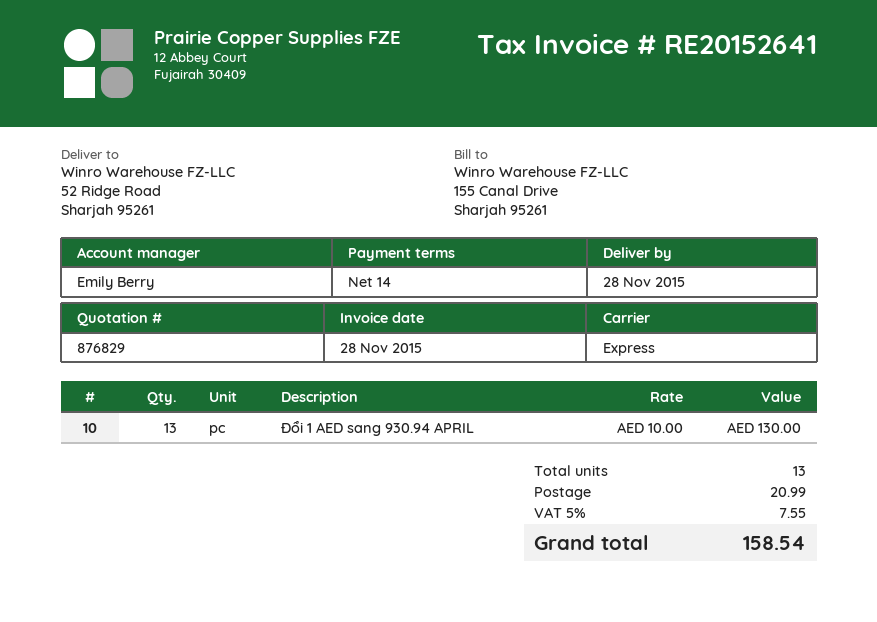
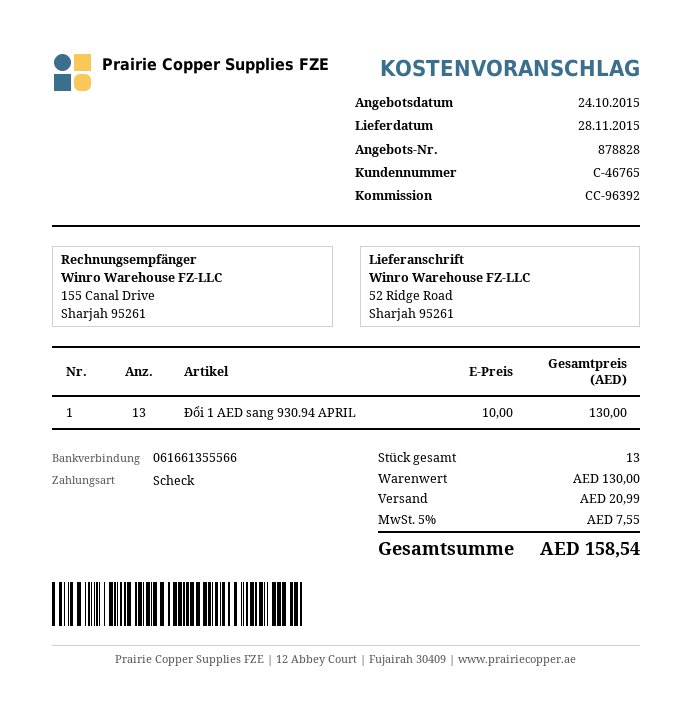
quote number: 876829 -> 878828

